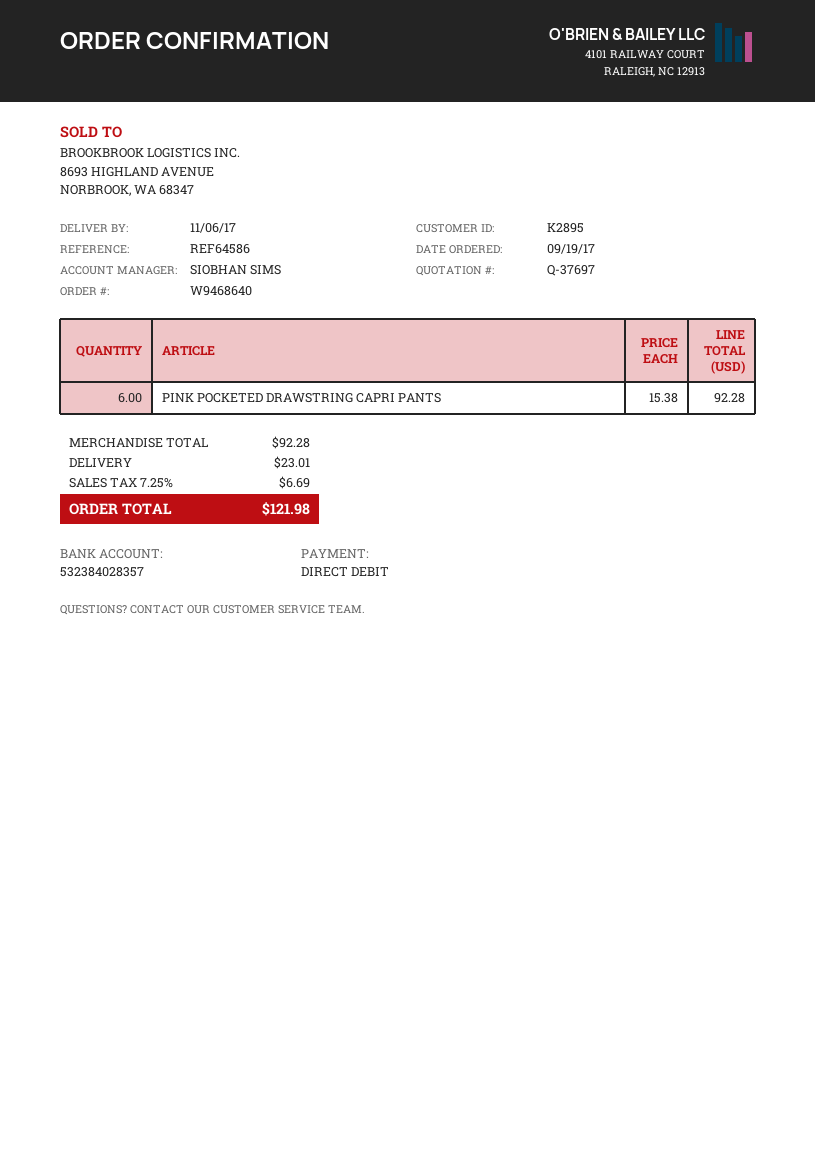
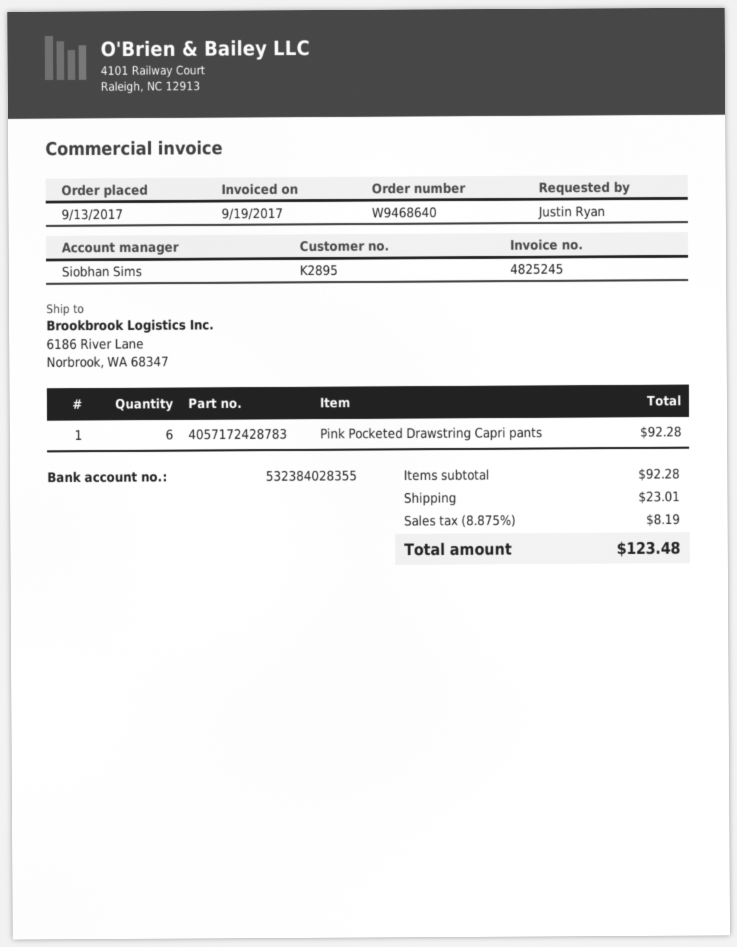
order date: 2017-09-19 -> 2017-09-13
bank account: 532384028357 -> 532384028355
tax: 7.25% = 6.69 -> 8.875% = 8.19
total: 121.98 -> 123.48

